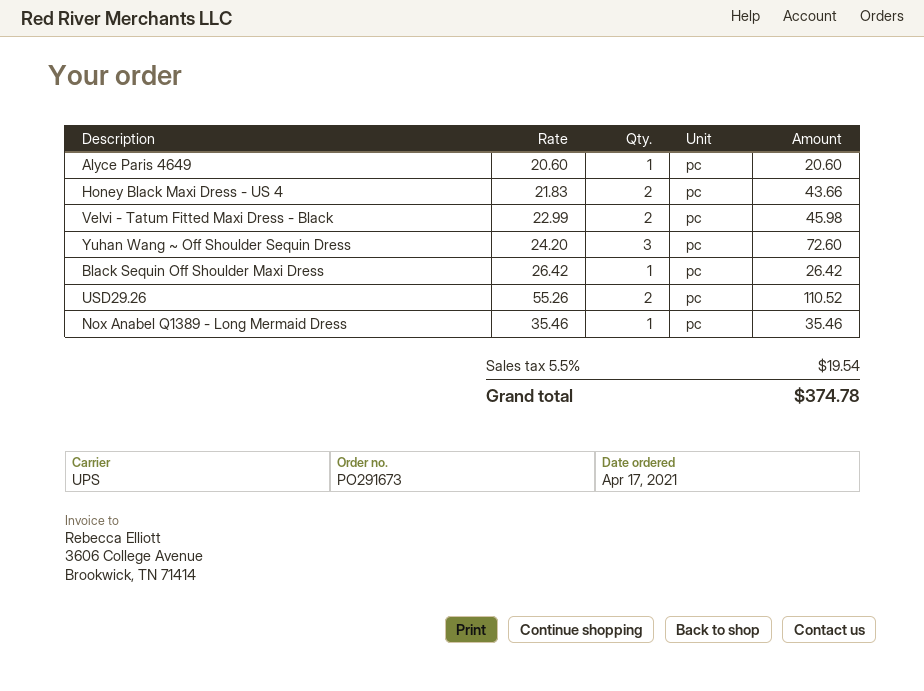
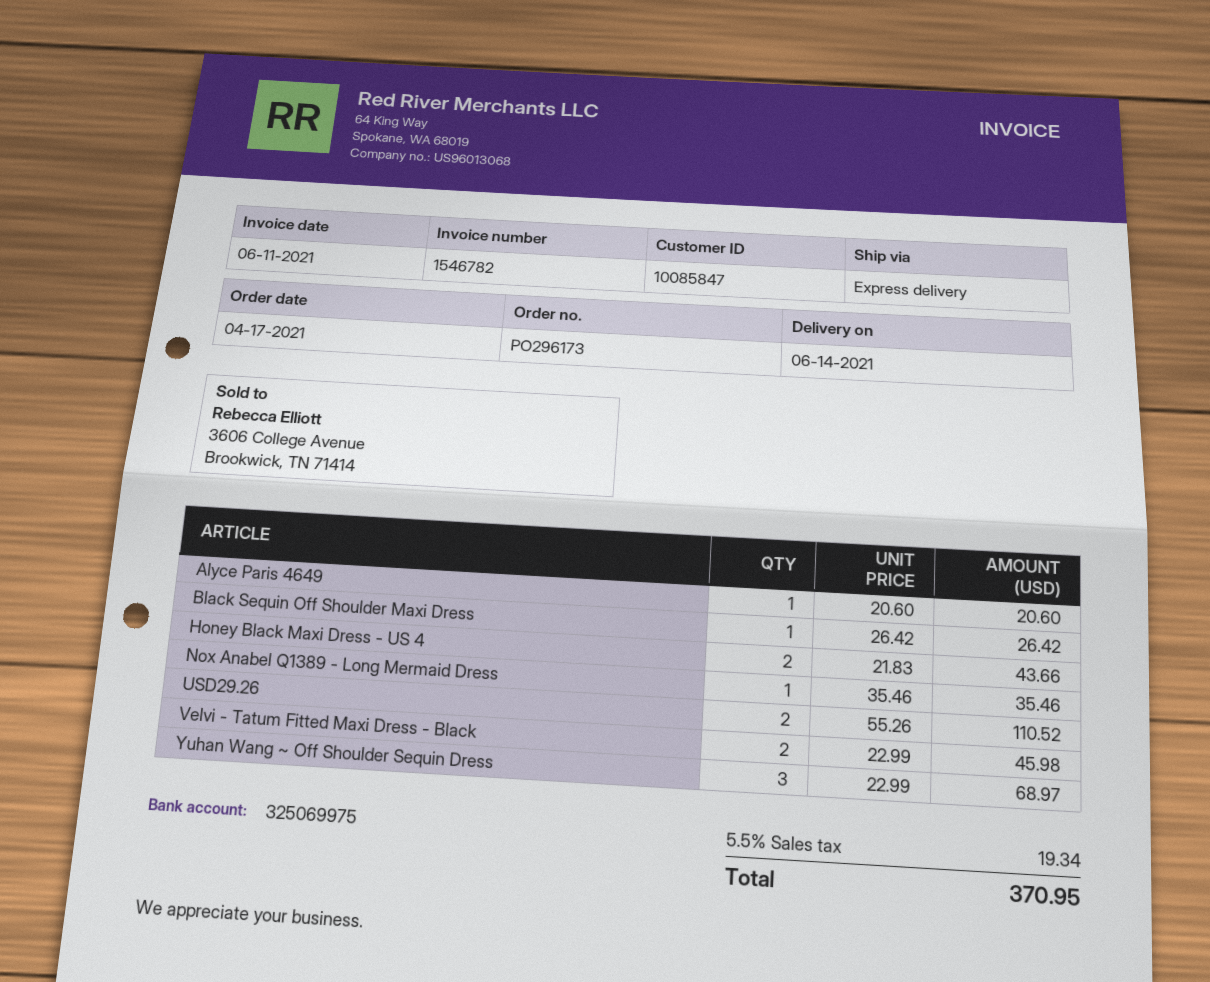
order number: PO291673 -> PO296173
shipping method: UPS -> express
Yuhan Wang ~ Off Shoulder Sequin Dress: 3 x 24.20 = 72.60 -> 3 x 22.99 = 68.97
tax: 5.5% = 19.54 -> 5.5% = 19.34
total: 374.78 -> 370.95

